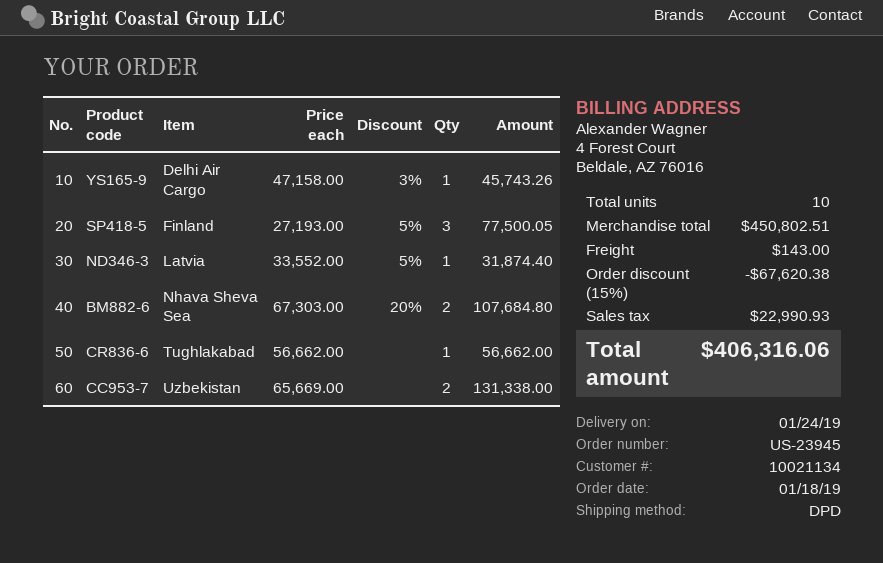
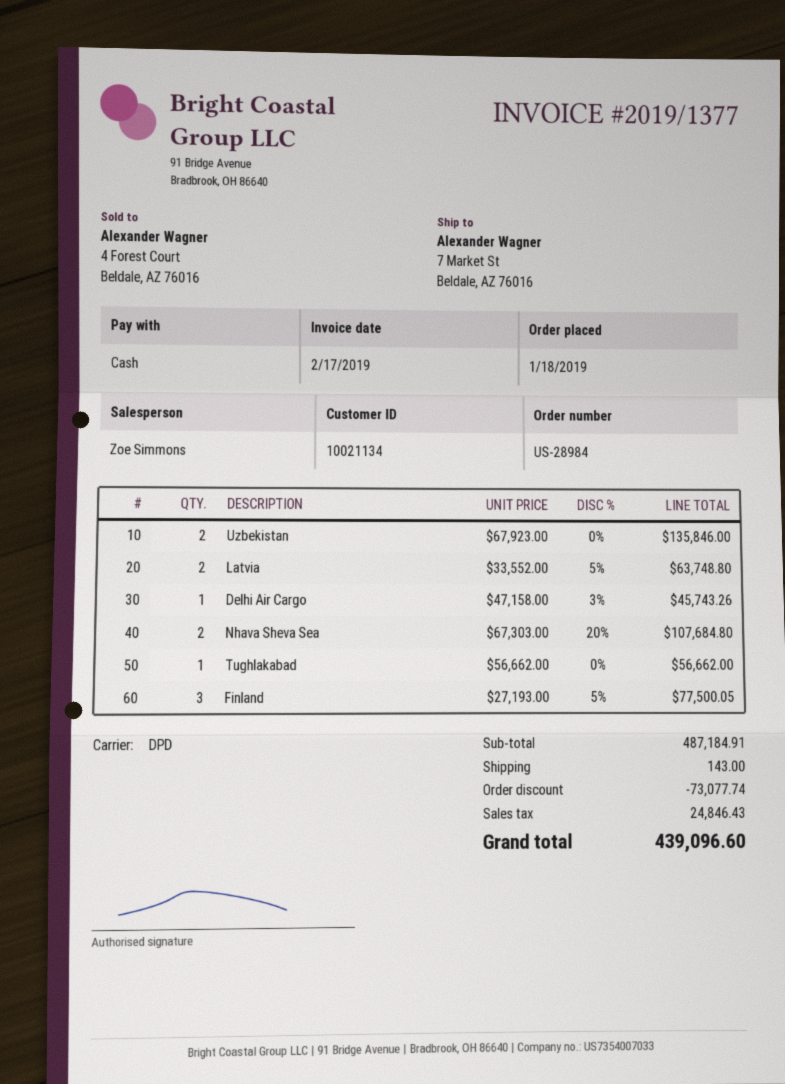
order number: US-23945 -> US-28984
Latvia: 1 x 33552.00 - 5% = 31874.40 -> 2 x 33552.00 - 5% = 63748.80
Uzbekistan: 2 x 65669.00 = 131338.00 -> 2 x 67923.00 = 135846.00
subtotal: 450802.51 -> 487184.91
discount: 67620.38 -> 73077.74
tax: 22990.93 -> 24846.43
total: 406316.06 -> 439096.60

